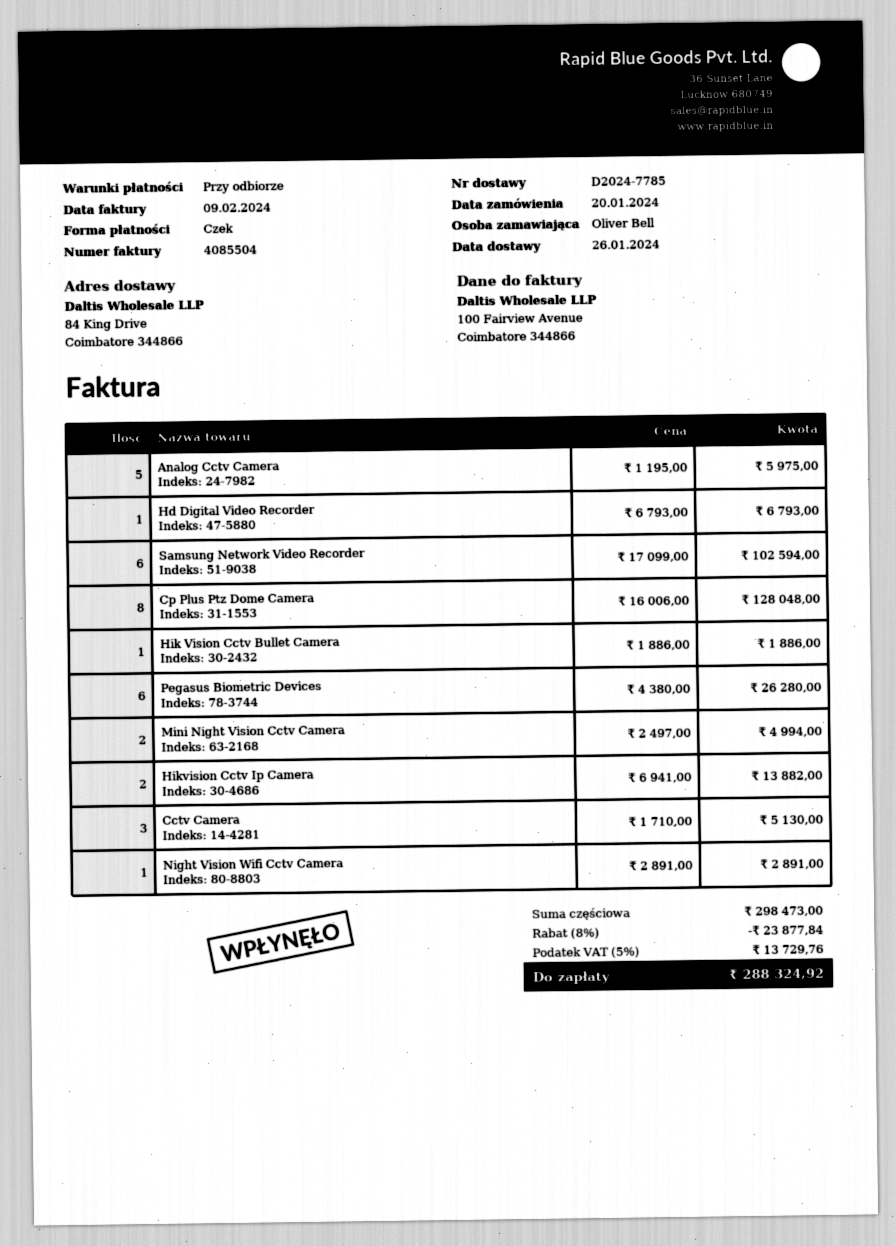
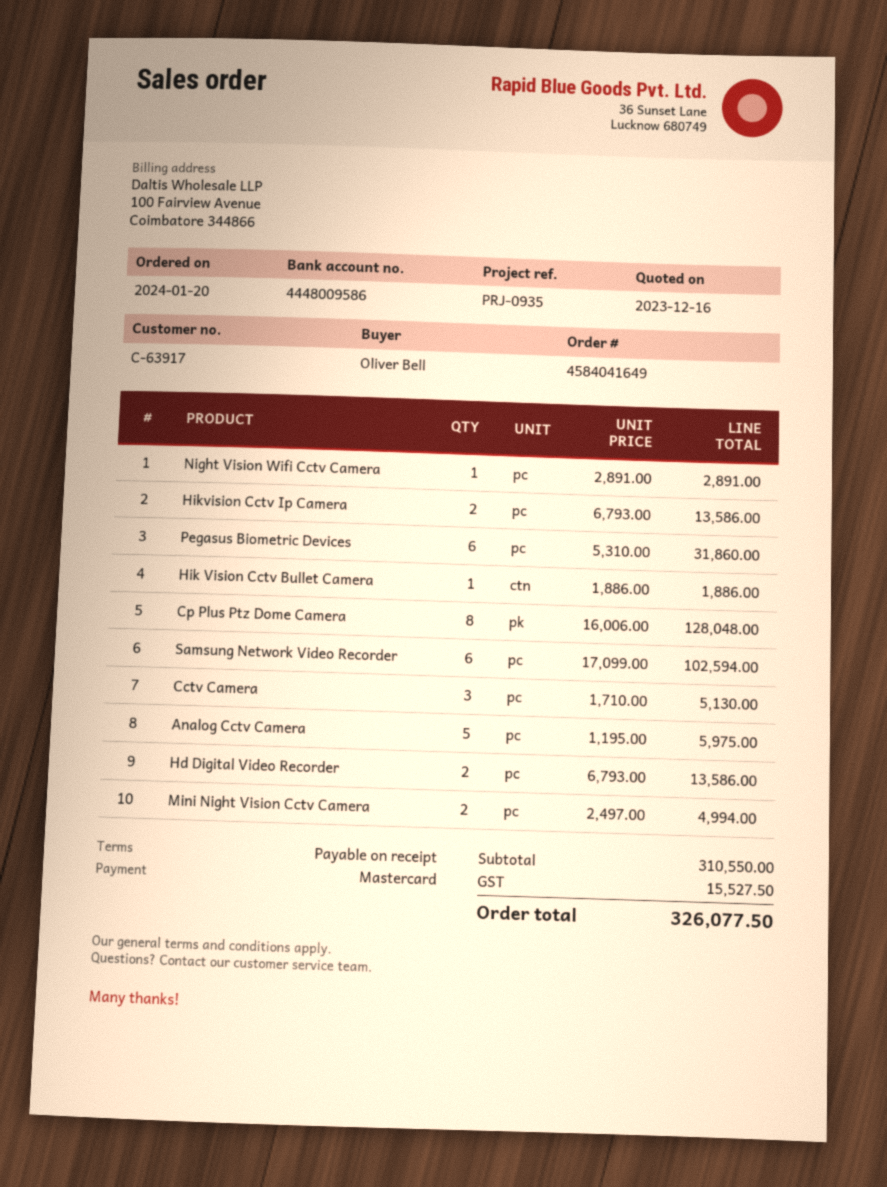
payment method: cheque -> Mastercard
Hd Digital Video Recorder: 1 x 6793.00 = 6793.00 -> 2 x 6793.00 = 13586.00
Pegasus Biometric Devices: 6 x 4380.00 = 26280.00 -> 6 x 5310.00 = 31860.00
Hikvision Cctv Ip Camera: 2 x 6941.00 = 13882.00 -> 2 x 6793.00 = 13586.00
subtotal: 298473.00 -> 310550.00
discount: 8% = 23877.84 -> none
tax: 13729.76 -> 15527.50
total: 288324.92 -> 326077.50

